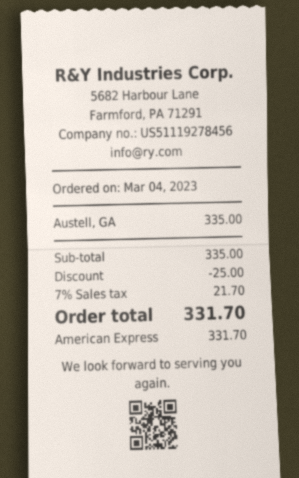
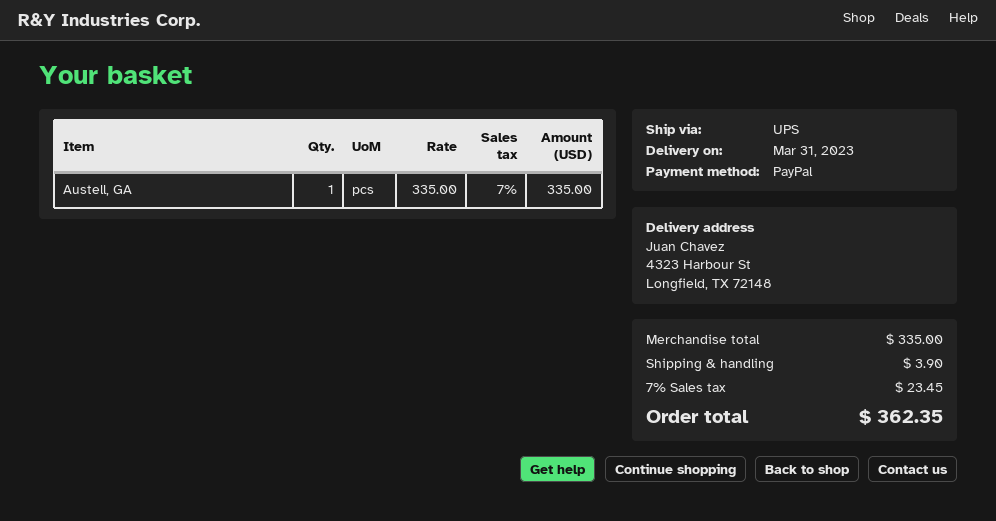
payment method: American Express -> PayPal
discount: 25.00 -> none
shipping: none -> 3.90
tax: 7% = 21.70 -> 7% = 23.45
total: 331.70 -> 362.35

